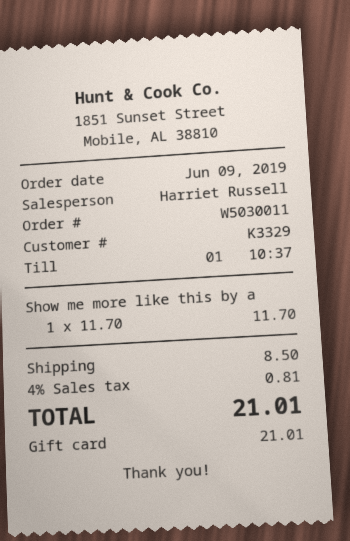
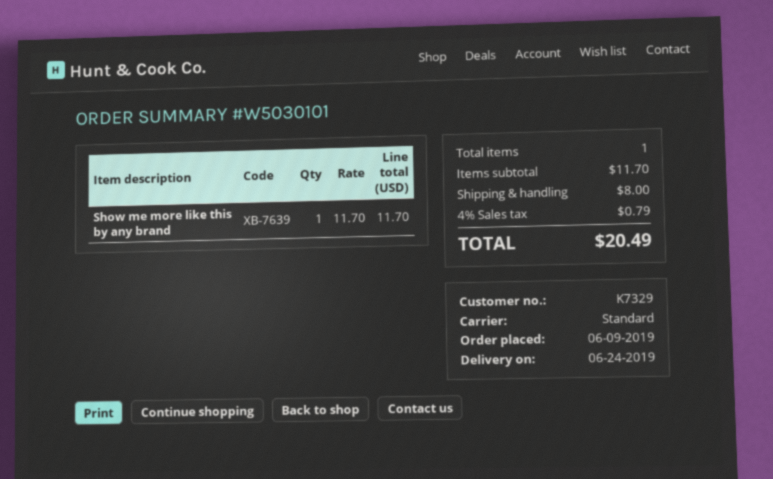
order number: W5030011 -> W5030101
customer number: K3329 -> K7329
shipping: 8.50 -> 8.00
tax: 4% = 0.81 -> 4% = 0.79
total: 21.01 -> 20.49

